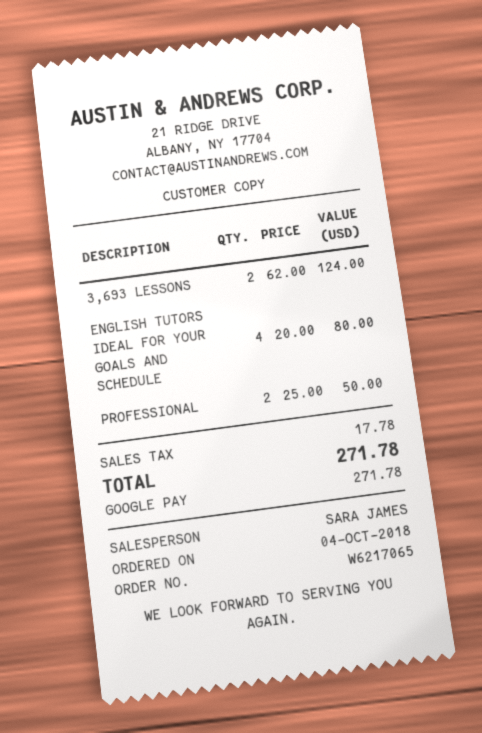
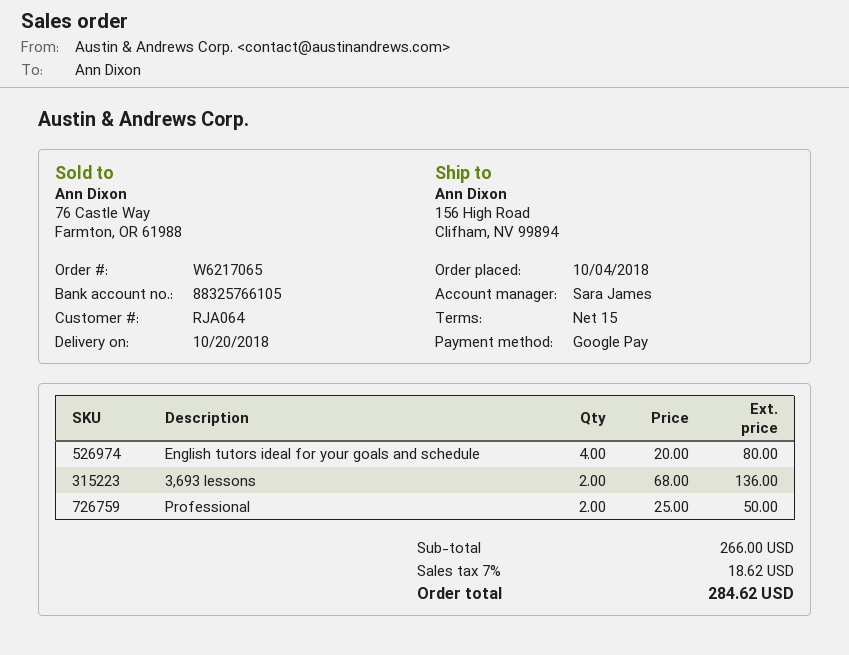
3,693 LESSONS: 2 x 62.00 = 124.00 -> 2 x 68.00 = 136.00
tax: 17.78 -> 18.62
total: 271.78 -> 284.62

